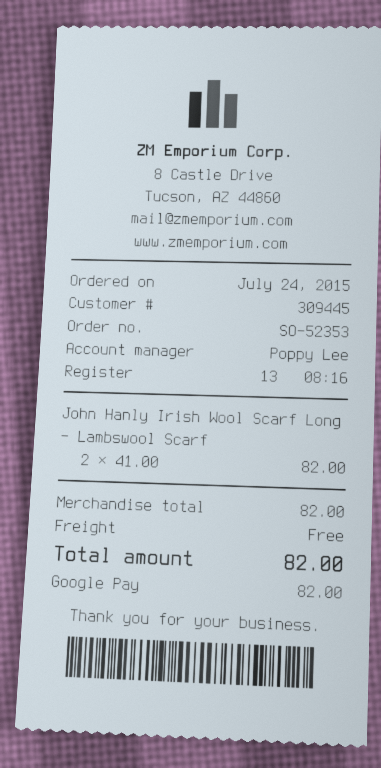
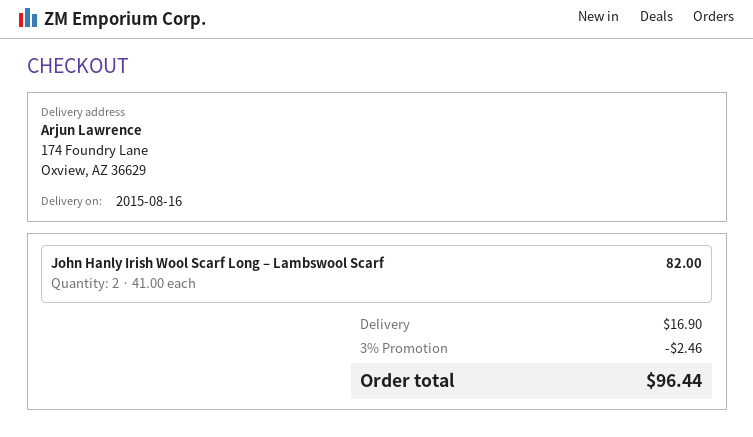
discount: none -> 3% = 2.46
shipping: 0.00 -> 16.90
total: 82.00 -> 96.44

